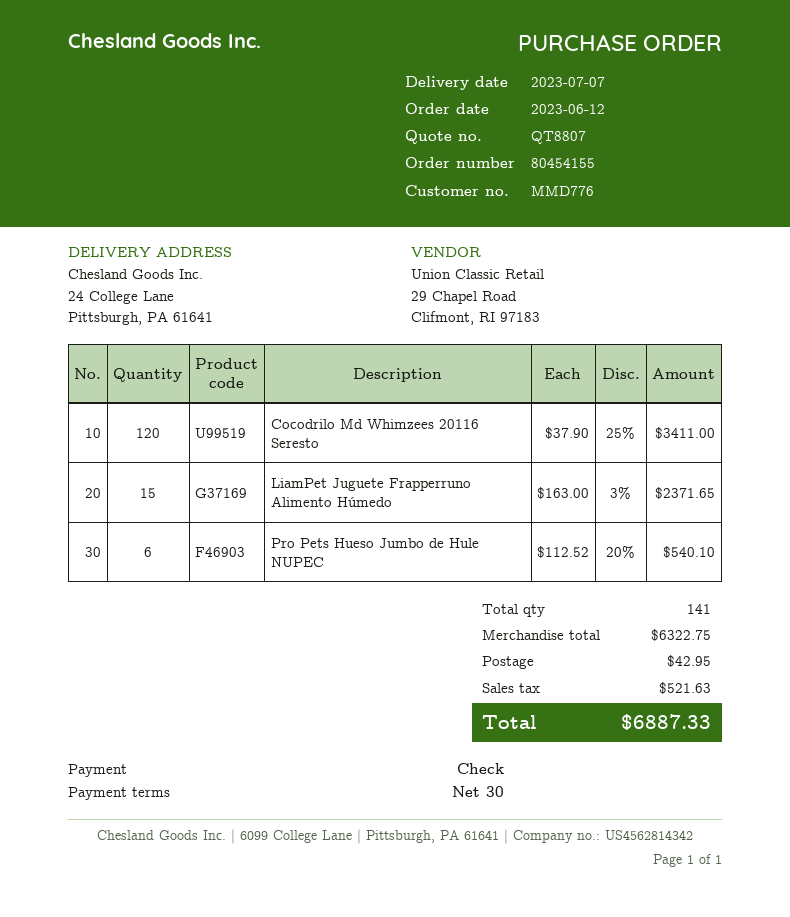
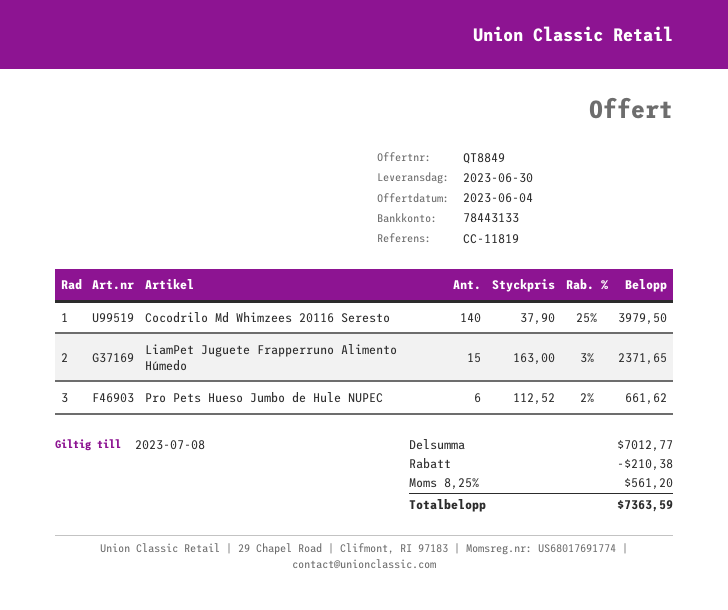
quote number: QT8807 -> QT8849
delivery date: 2023-07-07 -> 2023-06-30
Cocodrilo Md Whimzees 20116 Seresto: 120 x 37.90 - 25% = 3411.00 -> 140 x 37.90 - 25% = 3979.50
Pro Pets Hueso Jumbo de Hule NUPEC: 6 x 112.52 - 20% = 540.10 -> 6 x 112.52 - 2% = 661.62
subtotal: 6322.75 -> 7012.77
discount: none -> 210.38
shipping: 42.95 -> none
tax: 521.63 -> 561.20
total: 6887.33 -> 7363.59

